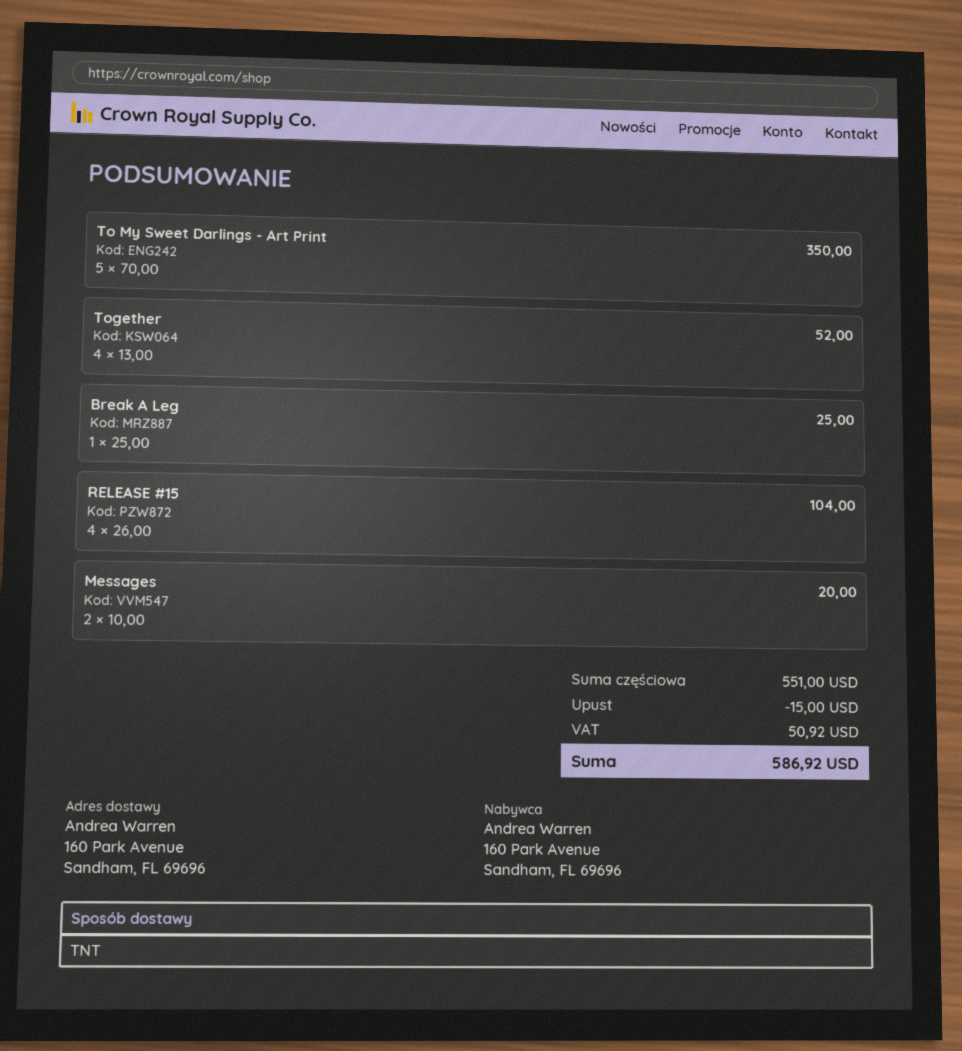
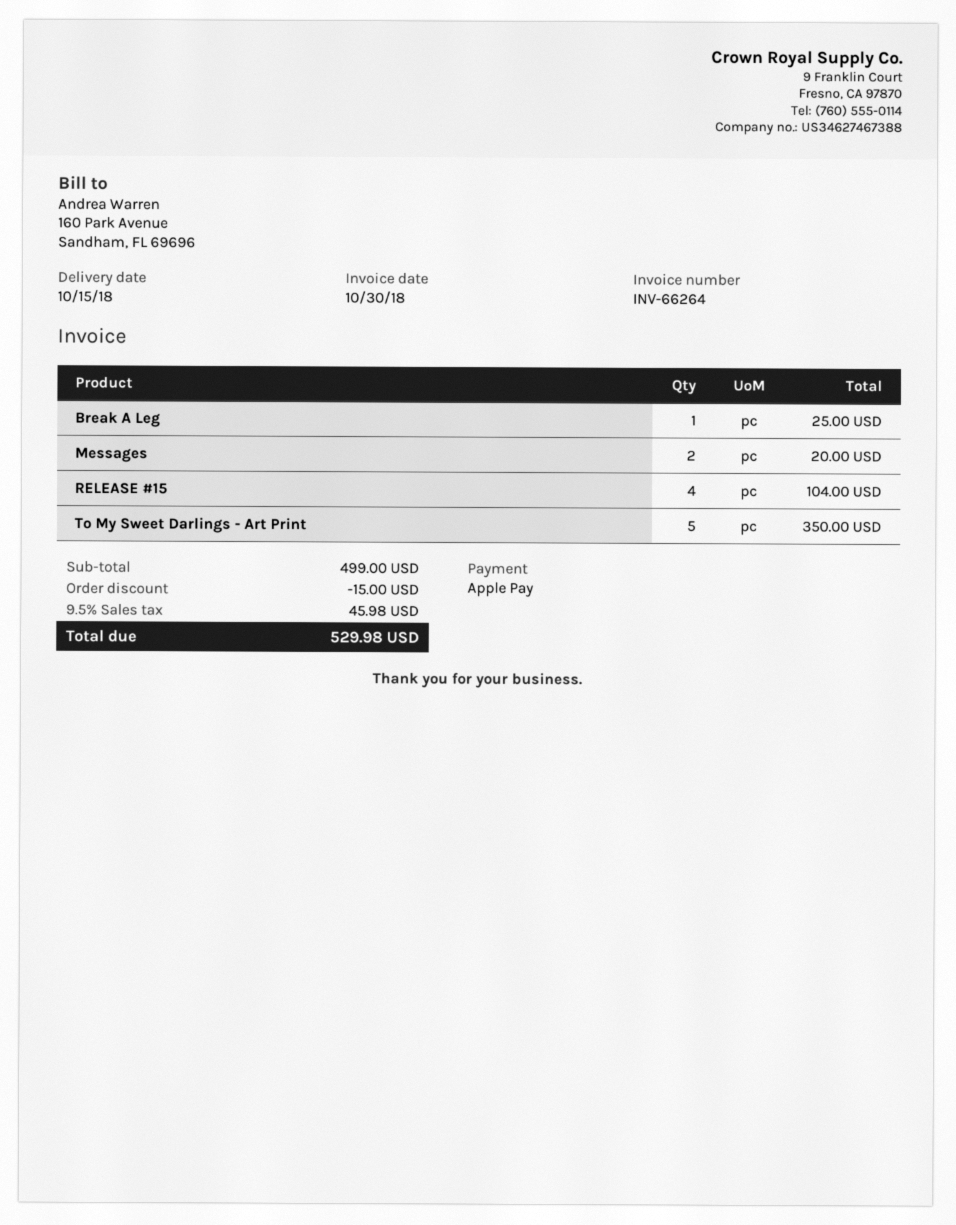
Together: 4 for 52.00 -> none
subtotal: 551.00 -> 499.00
tax: 50.92 -> 45.98
total: 586.92 -> 529.98

